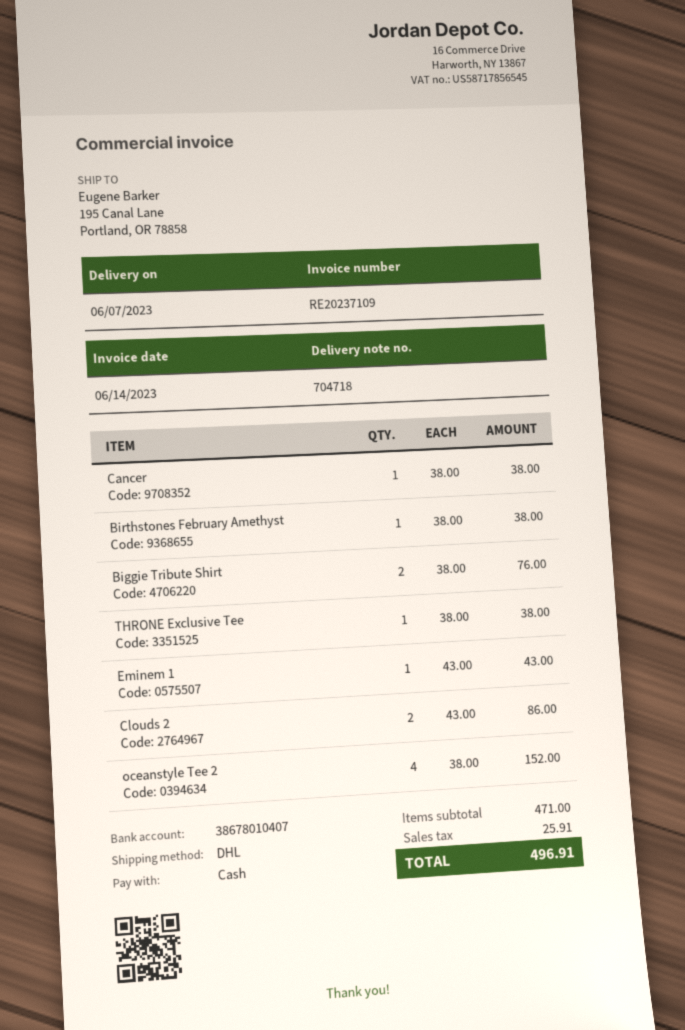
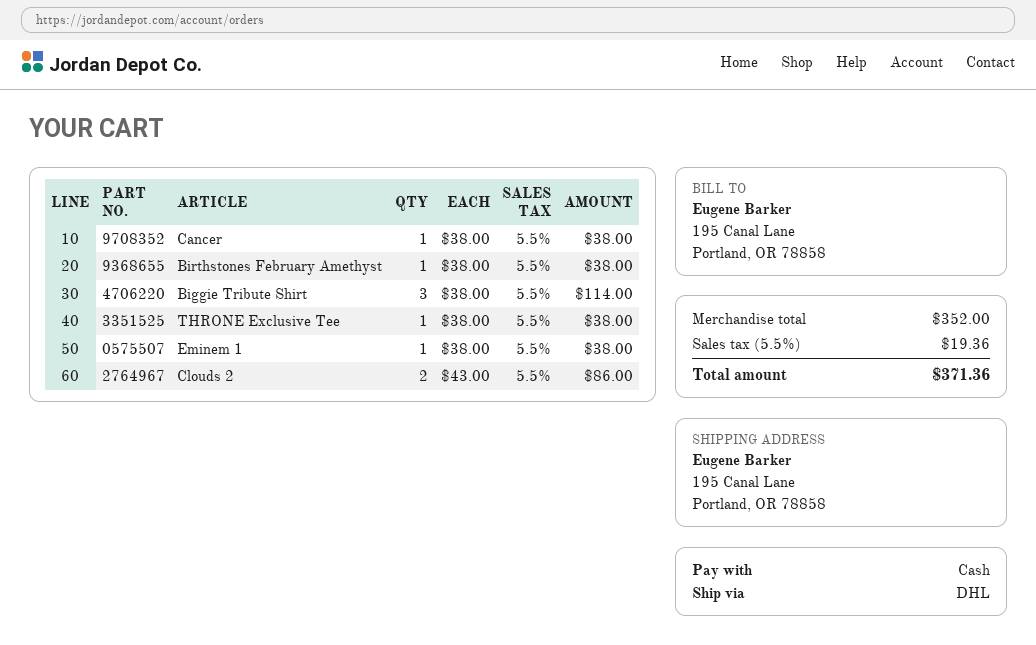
Biggie Tribute Shirt: 2 x 38.00 = 76.00 -> 3 x 38.00 = 114.00
Eminem 1: 1 x 43.00 = 43.00 -> 1 x 38.00 = 38.00
oceanstyle Tee 2: 4 x 38.00 = 152.00 -> none
subtotal: 471.00 -> 352.00
tax: 25.91 -> 19.36
total: 496.91 -> 371.36

